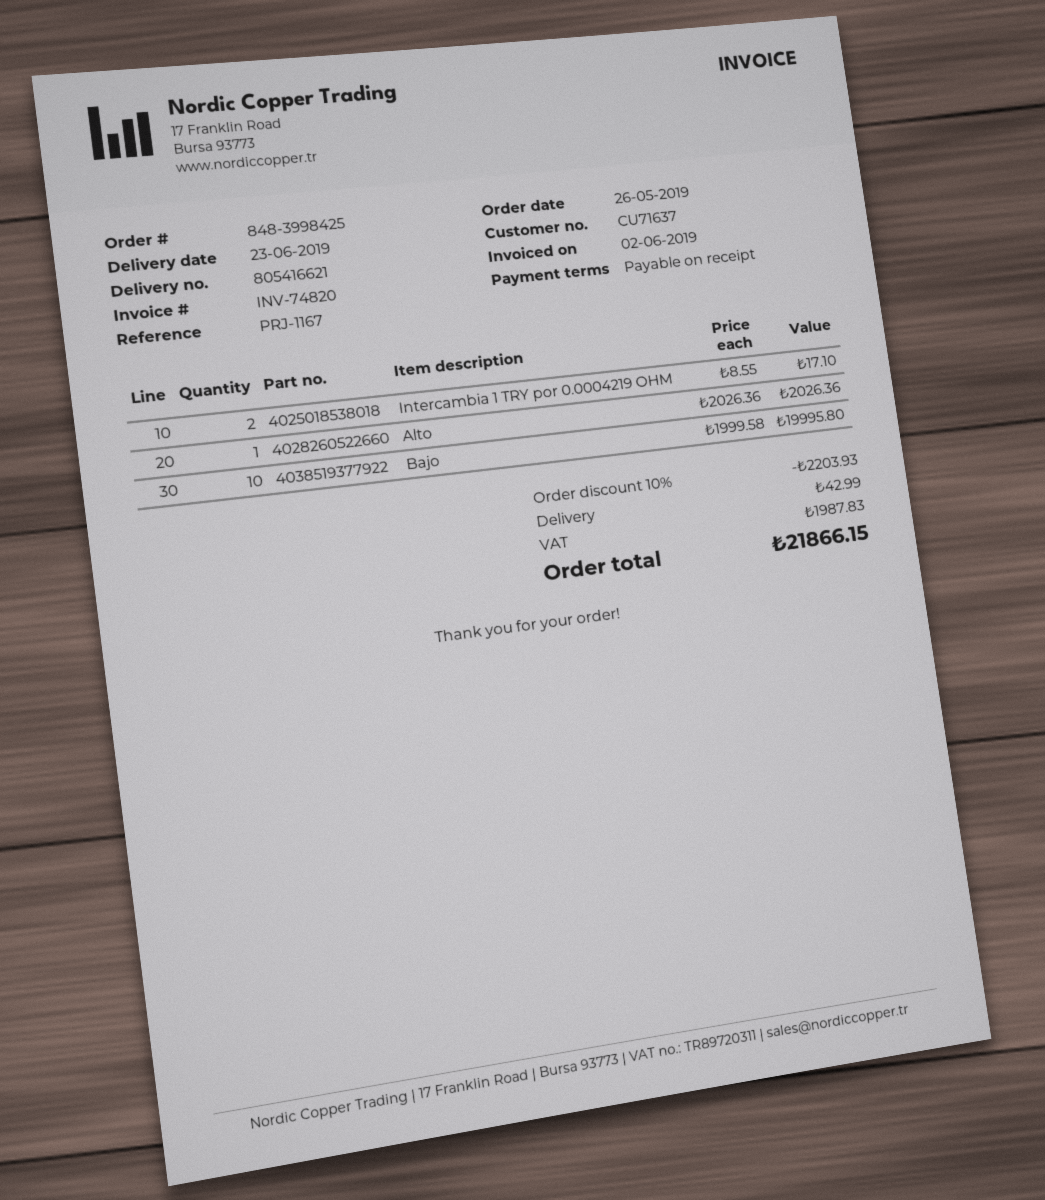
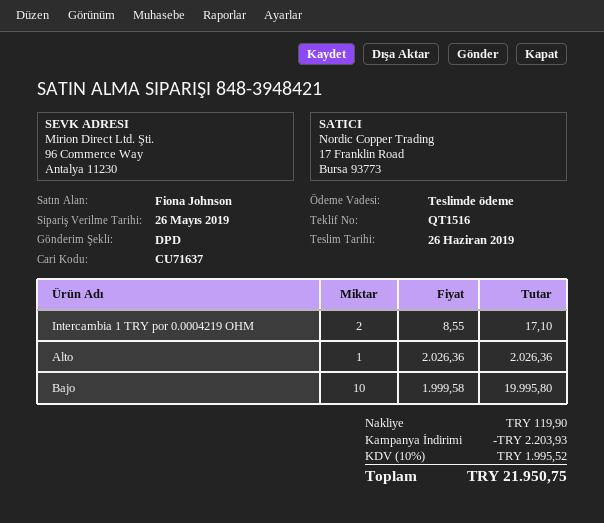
order number: 848-3998425 -> 848-3948421
delivery date: 2019-06-23 -> 2019-06-26
shipping: 42.99 -> 119.90
tax: 1987.83 -> 1995.52
total: 21866.15 -> 21950.75

